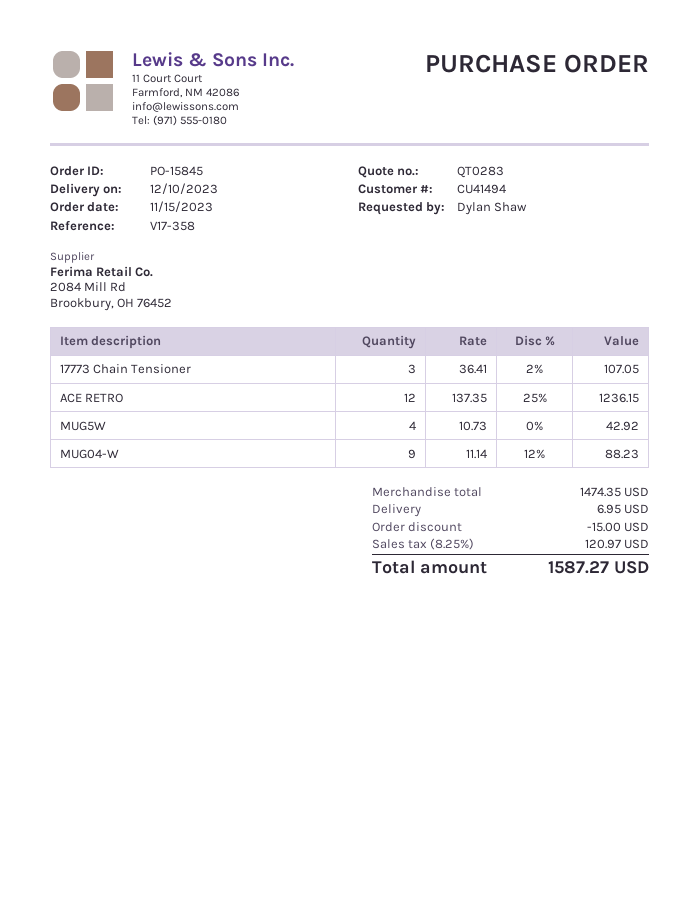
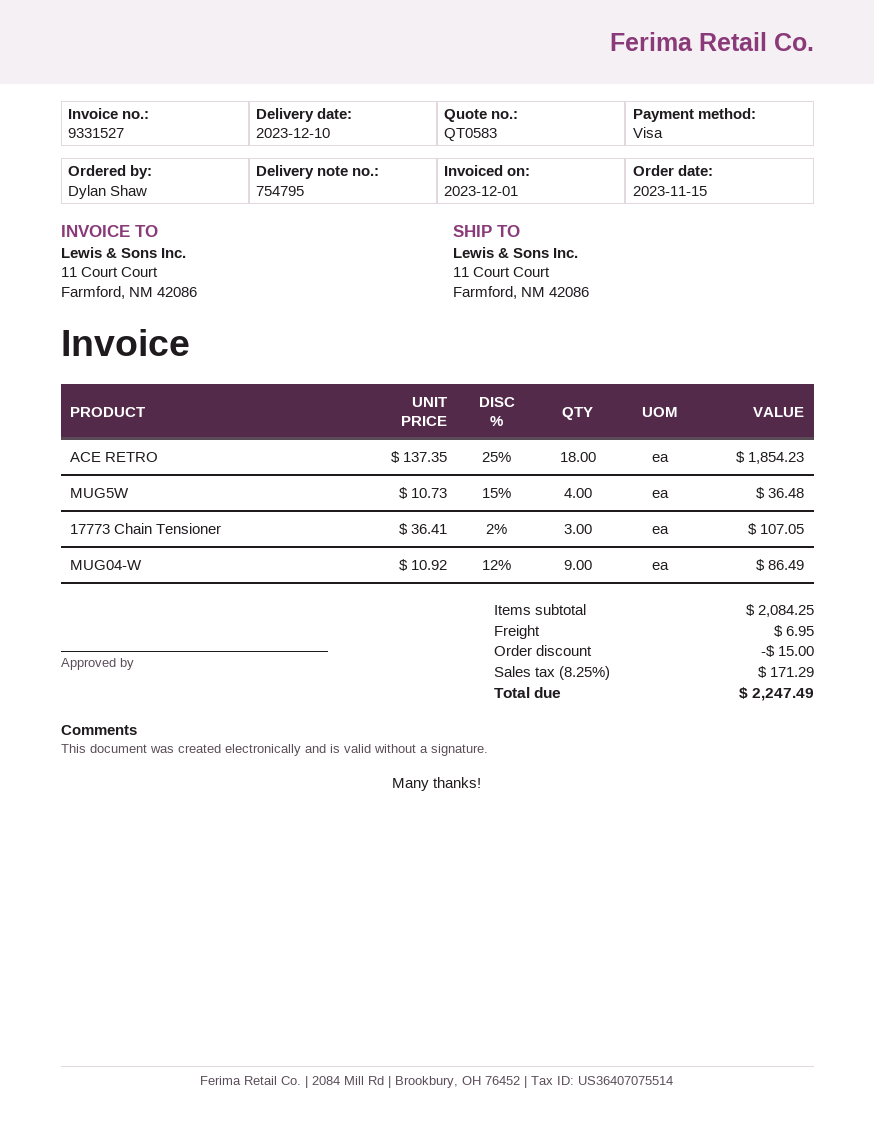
quote number: QT0283 -> QT0583
ACE RETRO: 12 x 137.35 - 25% = 1236.15 -> 18 x 137.35 - 25% = 1854.23
MUG5W: 4 x 10.73 = 42.92 -> 4 x 10.73 - 15% = 36.48
MUG04-W: 9 x 11.14 - 12% = 88.23 -> 9 x 10.92 - 12% = 86.49
subtotal: 1474.35 -> 2084.25
tax: 8.25% = 120.97 -> 8.25% = 171.29
total: 1587.27 -> 2247.49

